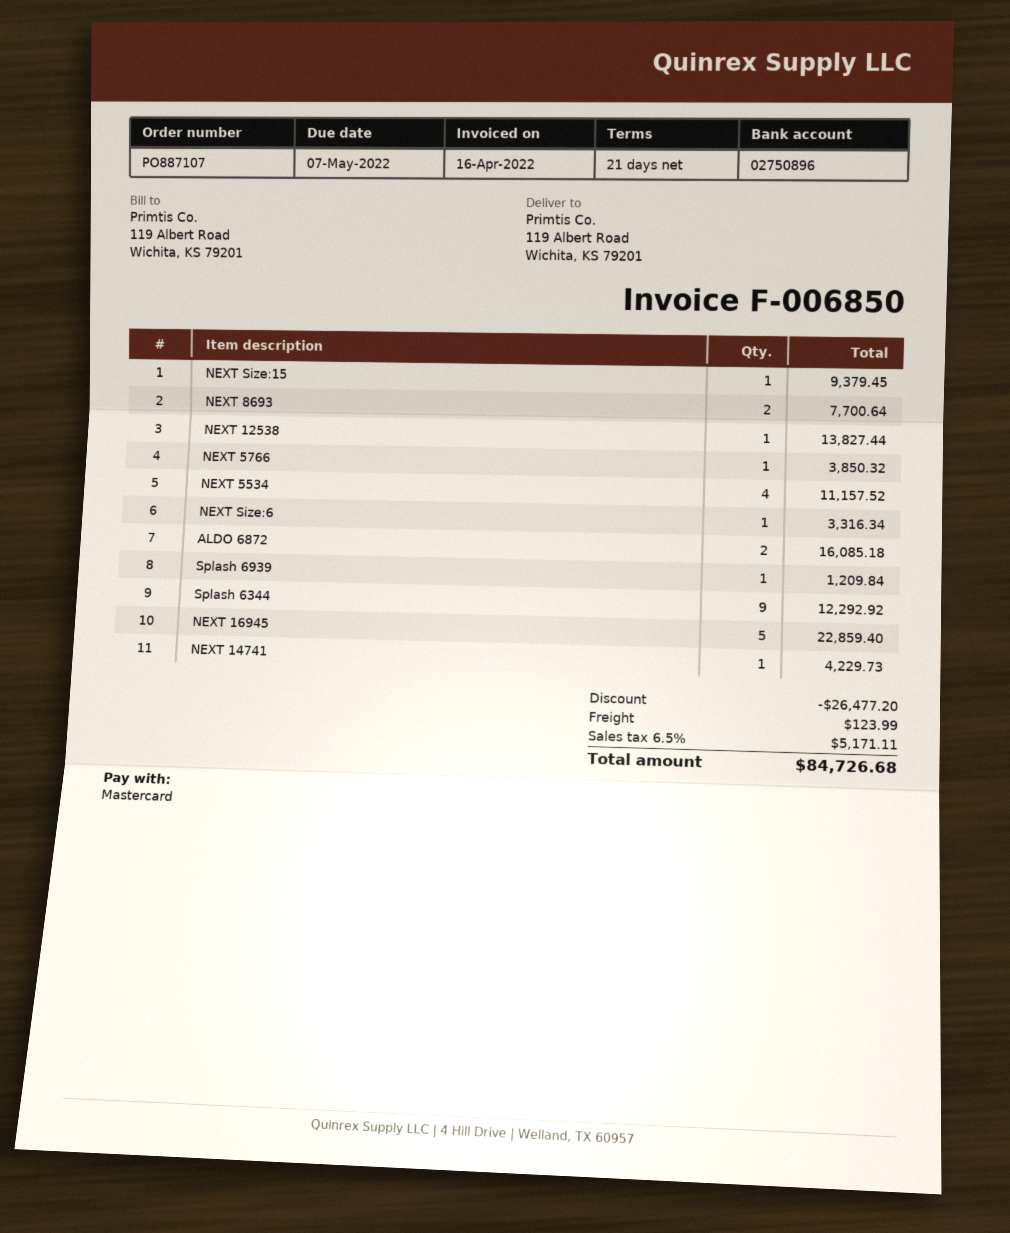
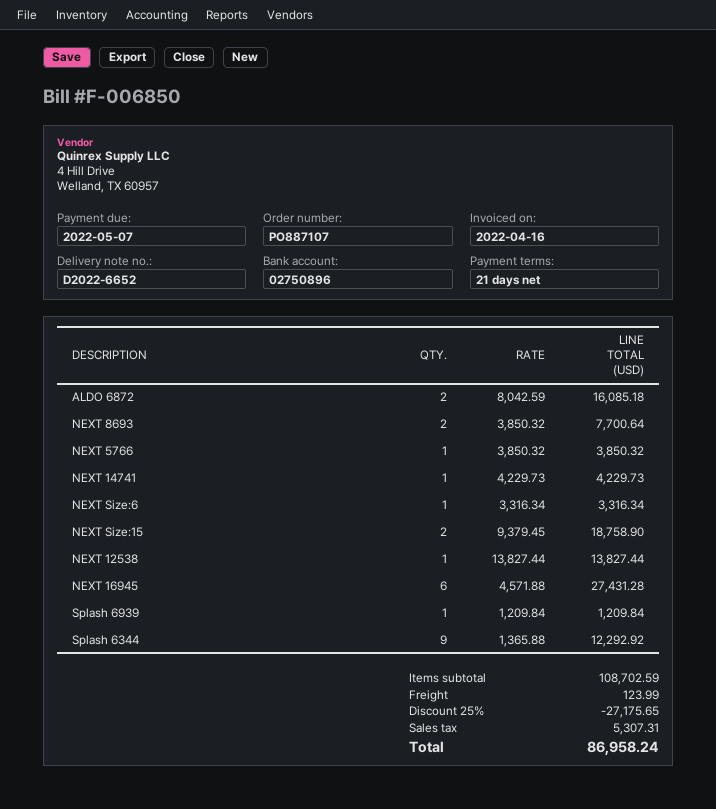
NEXT Size:15: 1 for 9379.45 -> 2 for 18758.90
NEXT 5534: 4 for 11157.52 -> none
NEXT 16945: 5 for 22859.40 -> 6 for 27431.28
discount: 26477.20 -> 27175.65
tax: 5171.11 -> 5307.31
total: 84726.68 -> 86958.24

